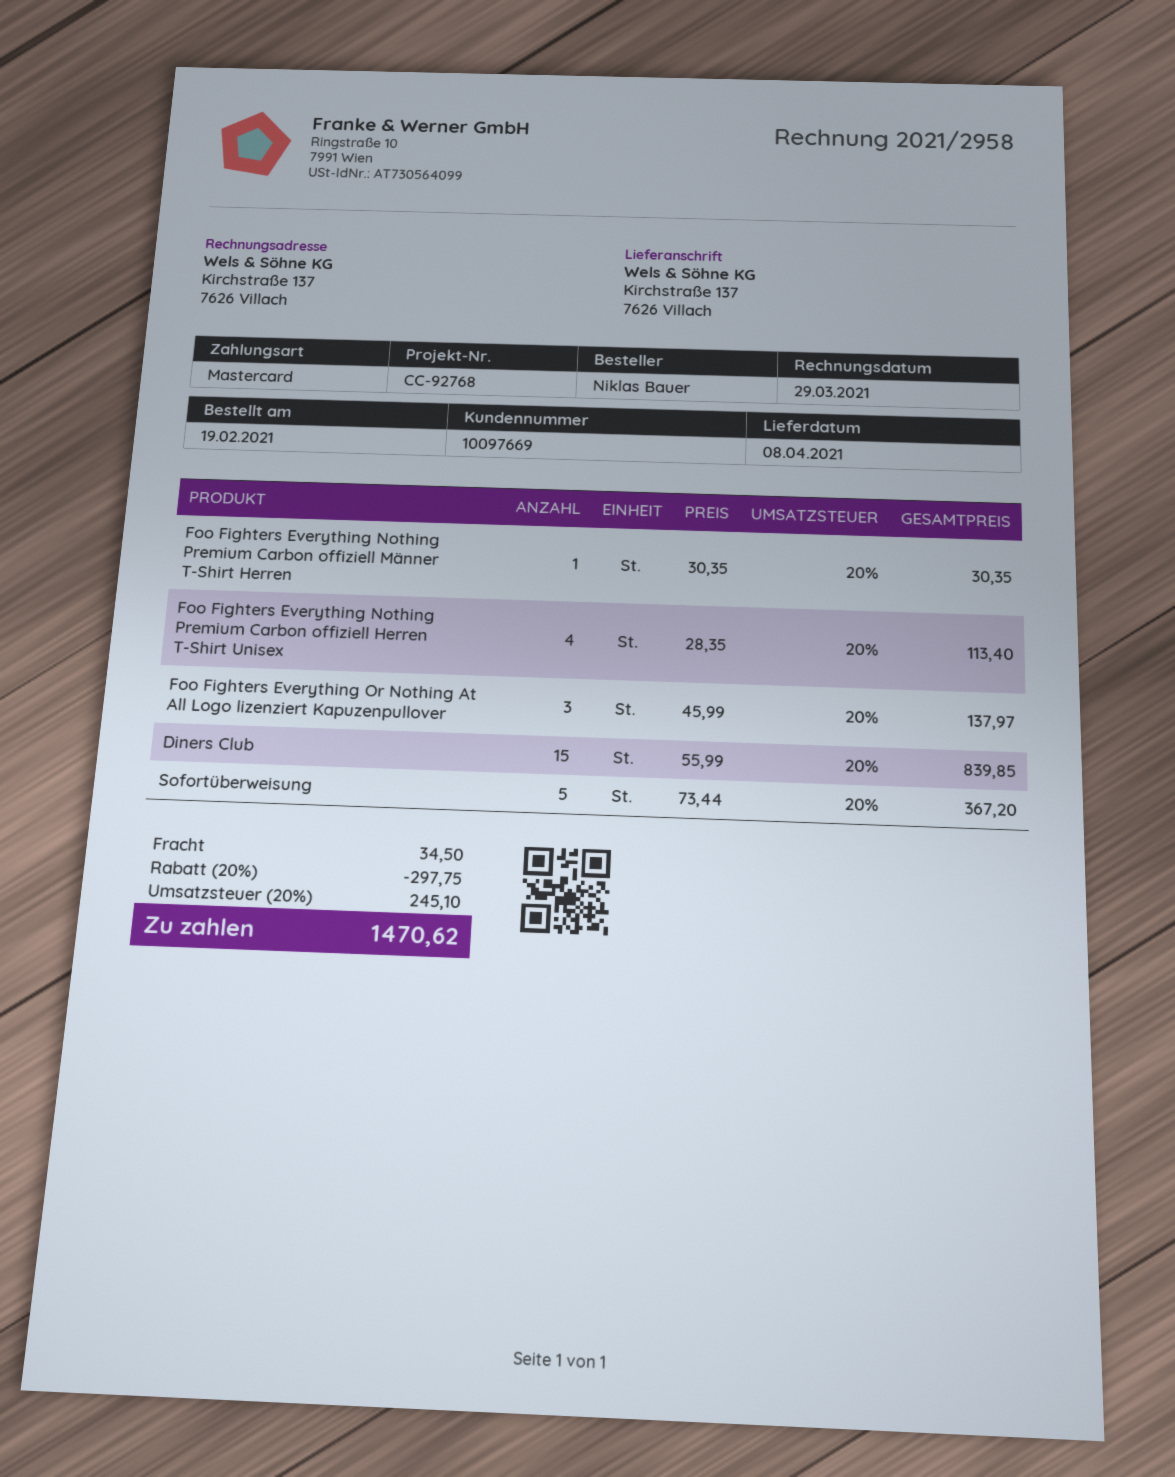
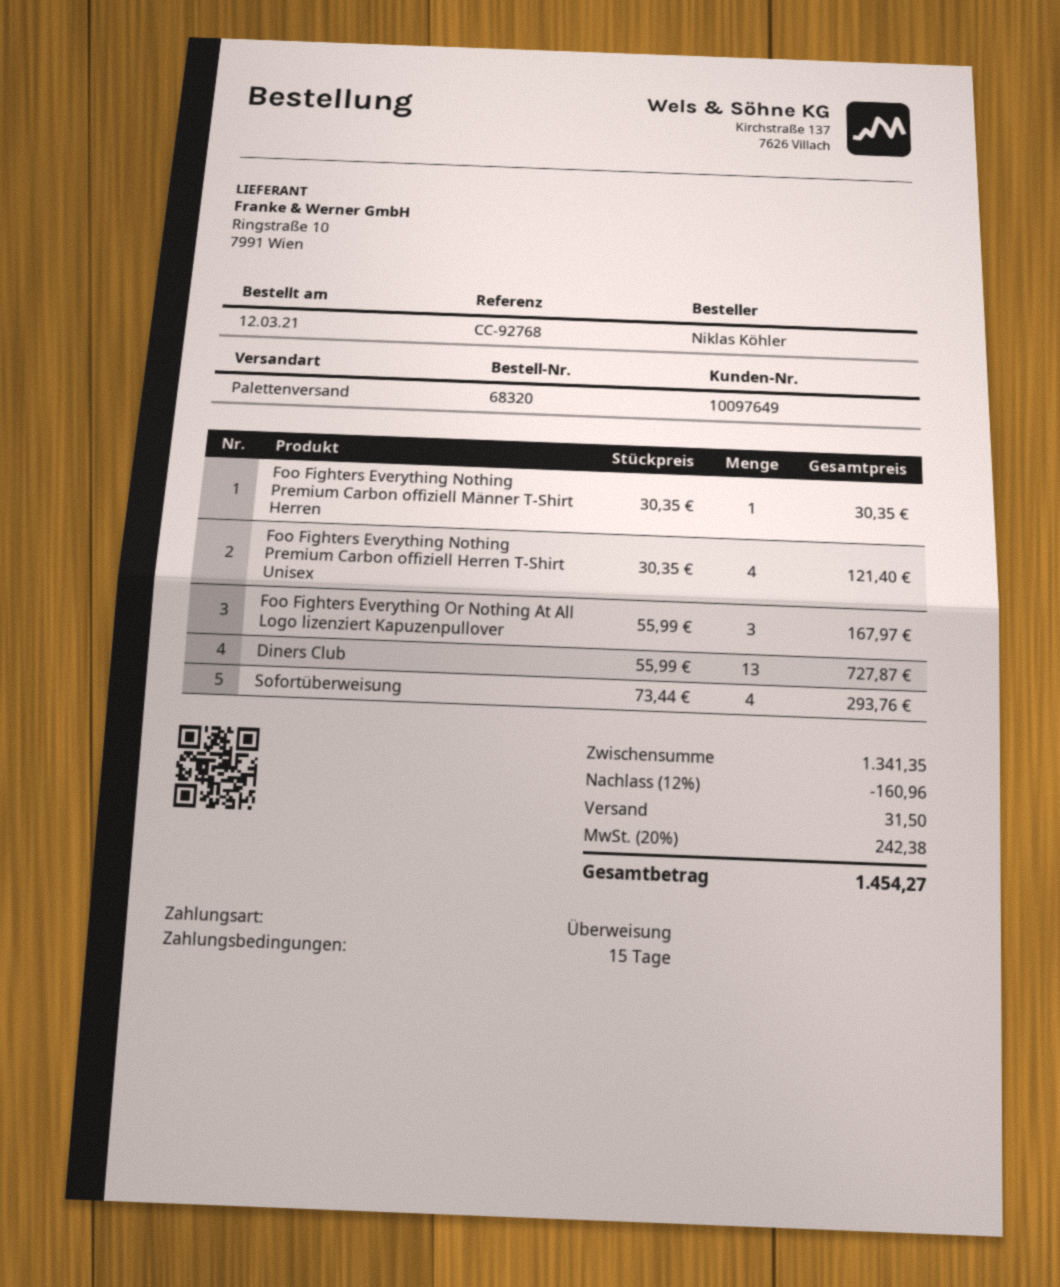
order date: 2021-02-19 -> 2021-03-12
customer number: 10097669 -> 10097649
ordered by: Niklas Bauer -> Niklas Köhler
payment method: Mastercard -> bank transfer
Foo Fighters Everything Nothing Premium Carbon offiziell Herren T-Shirt Unisex: 4 x 28.35 = 113.40 -> 4 x 30.35 = 121.40
Foo Fighters Everything Or Nothing At All Logo lizenziert Kapuzenpullover: 3 x 45.99 = 137.97 -> 3 x 55.99 = 167.97
Diners Club: 15 x 55.99 = 839.85 -> 13 x 55.99 = 727.87
Sofortüberweisung: 5 x 73.44 = 367.20 -> 4 x 73.44 = 293.76
discount: 20% = 297.75 -> 12% = 160.96
shipping: 34.50 -> 31.50
tax: 20% = 245.10 -> 20% = 242.38
total: 1470.62 -> 1454.27

